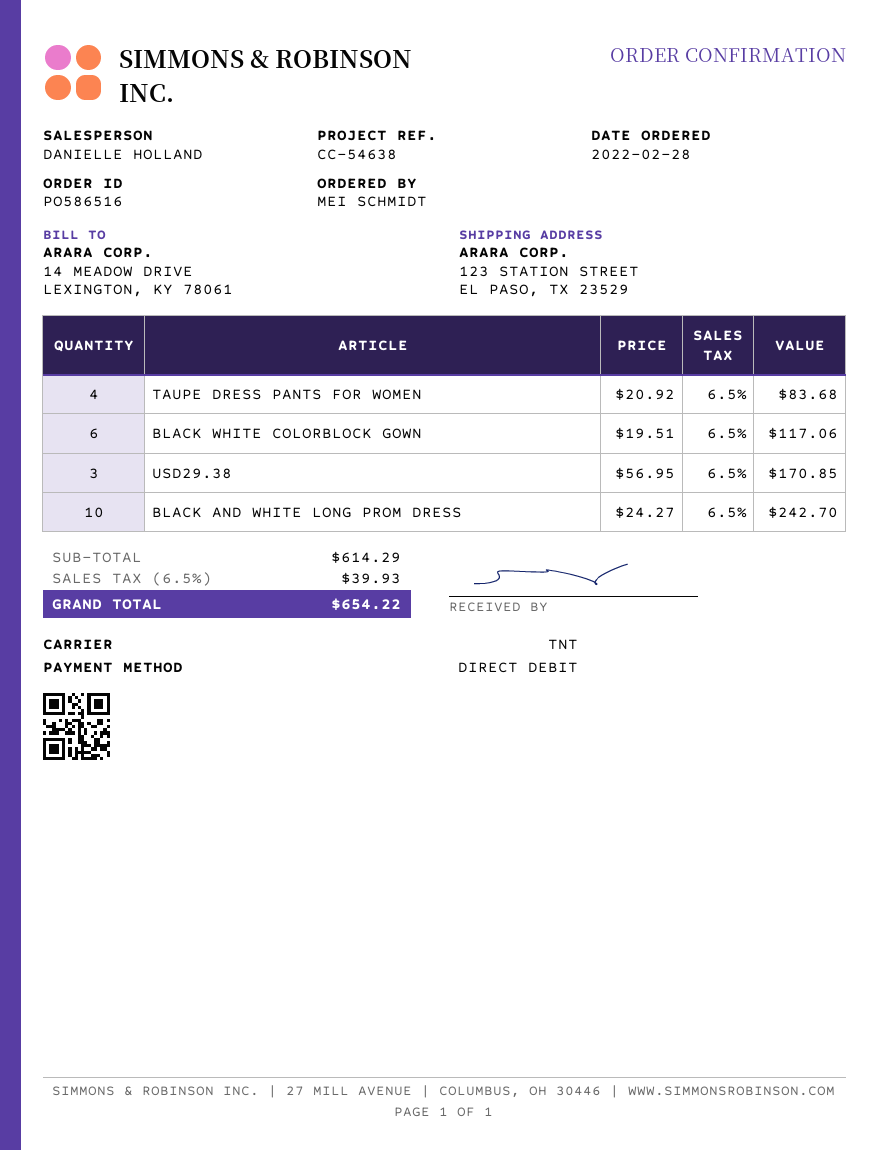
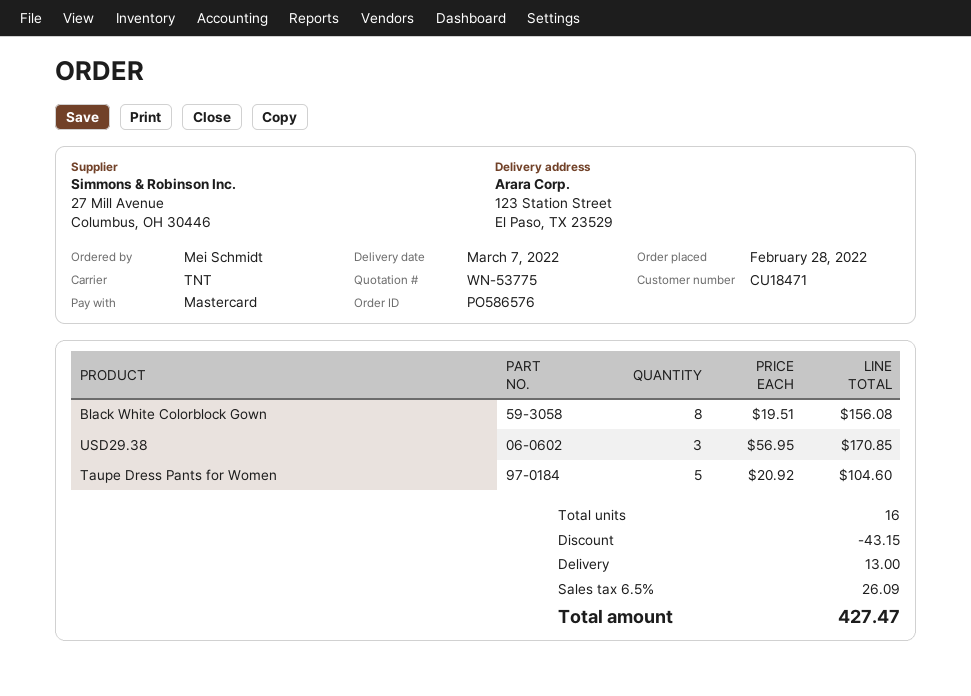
order number: PO586516 -> PO586576
payment method: direct debit -> Mastercard
TAUPE DRESS PANTS FOR WOMEN: 4 x 20.92 = 83.68 -> 5 x 20.92 = 104.60
BLACK WHITE COLORBLOCK GOWN: 6 x 19.51 = 117.06 -> 8 x 19.51 = 156.08
BLACK AND WHITE LONG PROM DRESS: 10 x 24.27 = 242.70 -> none
discount: none -> 43.15
shipping: none -> 13.00
tax: 6.5% = 39.93 -> 6.5% = 26.09
total: 654.22 -> 427.47

